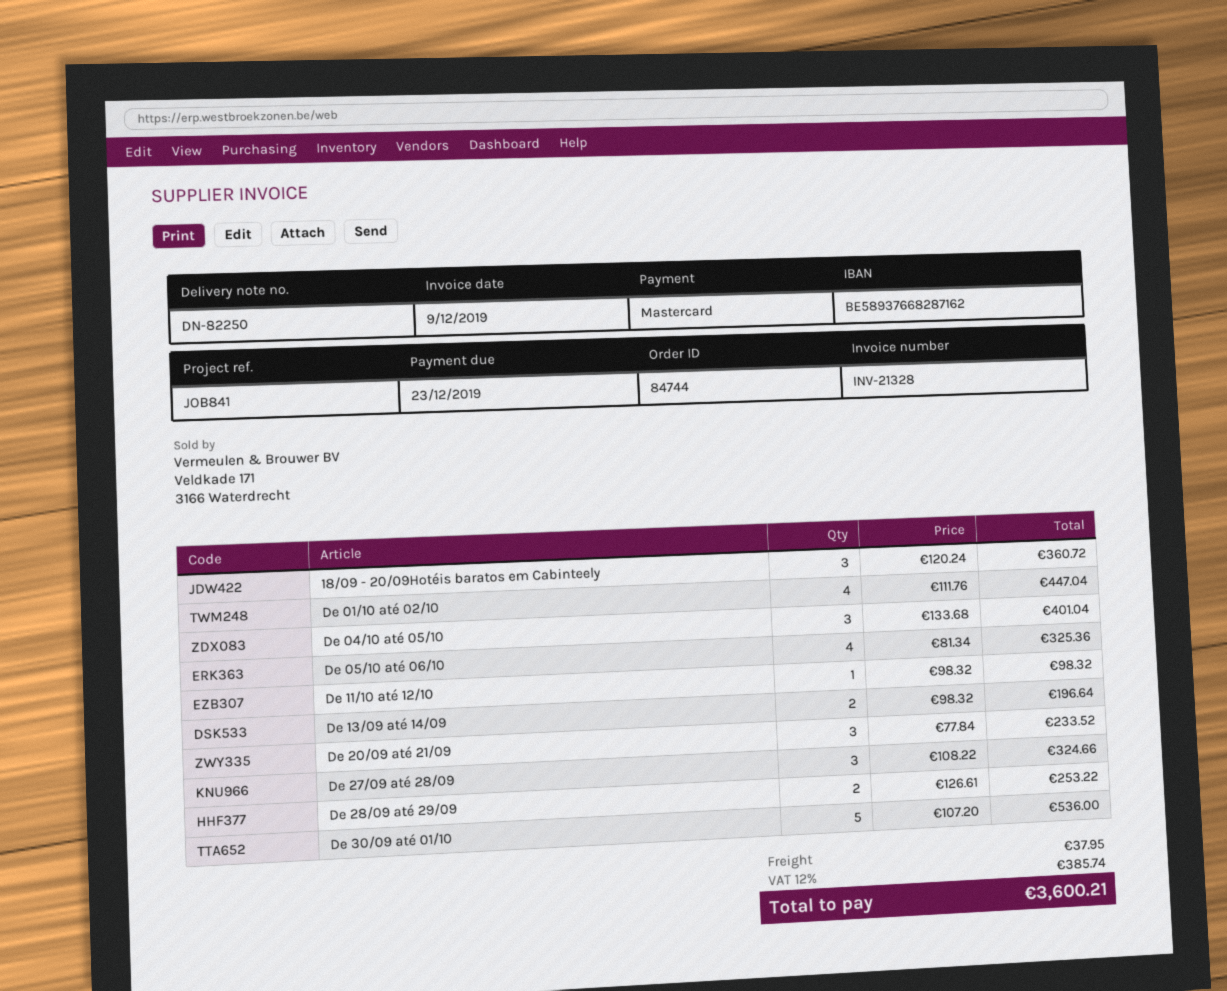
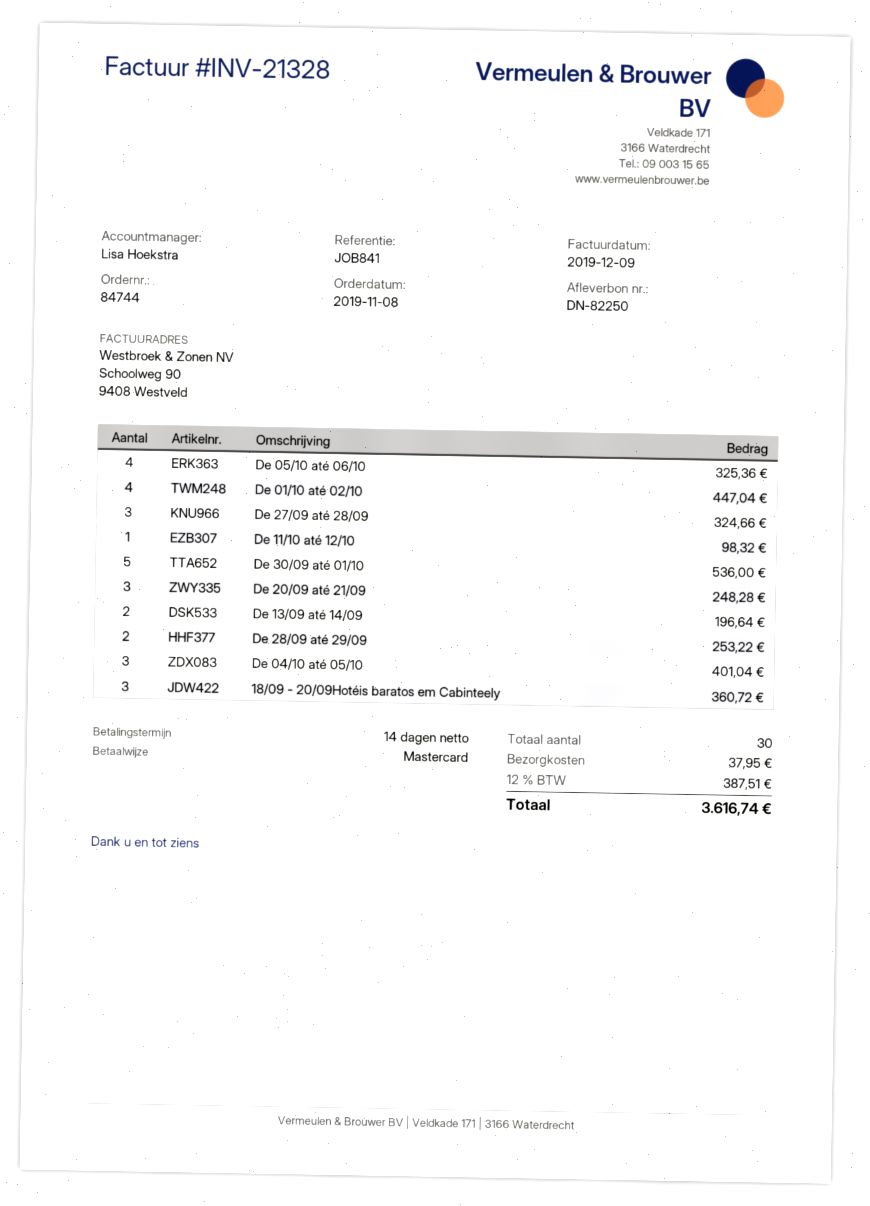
De 20/09 até 21/09: 3 for 233.52 -> 3 for 248.28
tax: 12% = 385.74 -> 12% = 387.51
total: 3600.21 -> 3616.74

